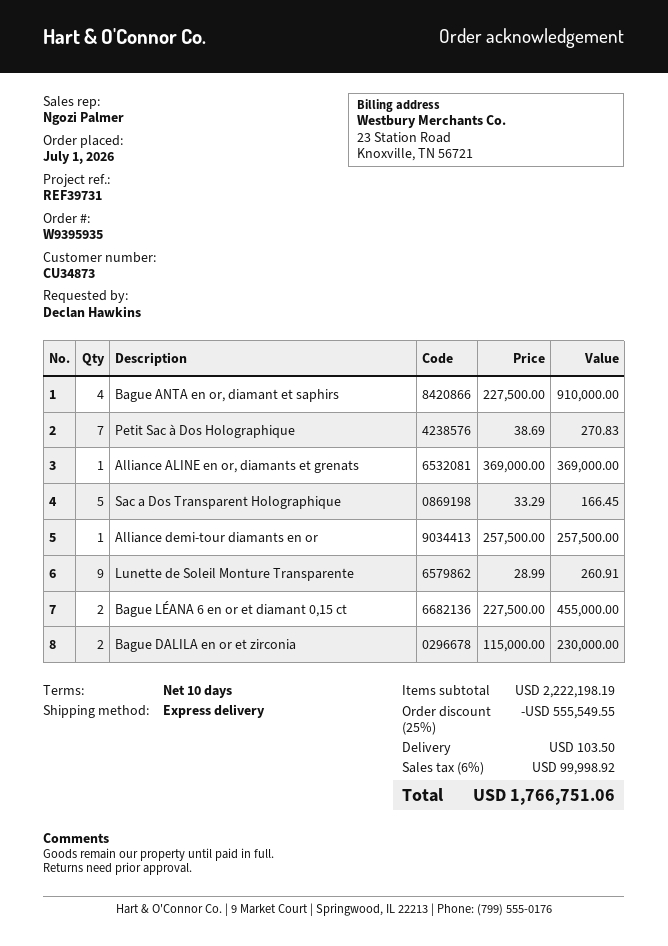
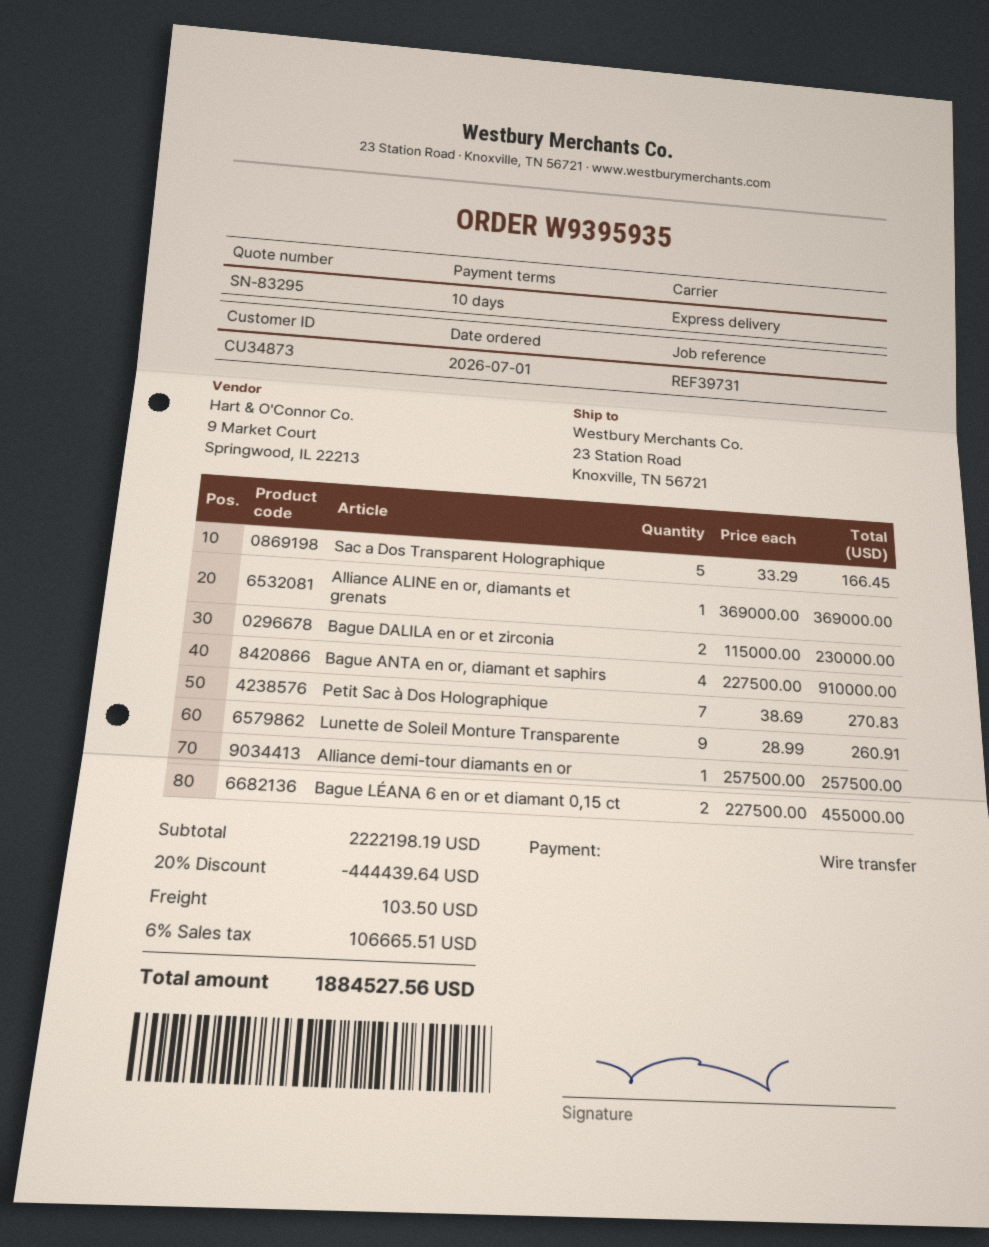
discount: 25% = 555549.55 -> 20% = 444439.64
tax: 6% = 99998.92 -> 6% = 106665.51
total: 1766751.06 -> 1884527.56

